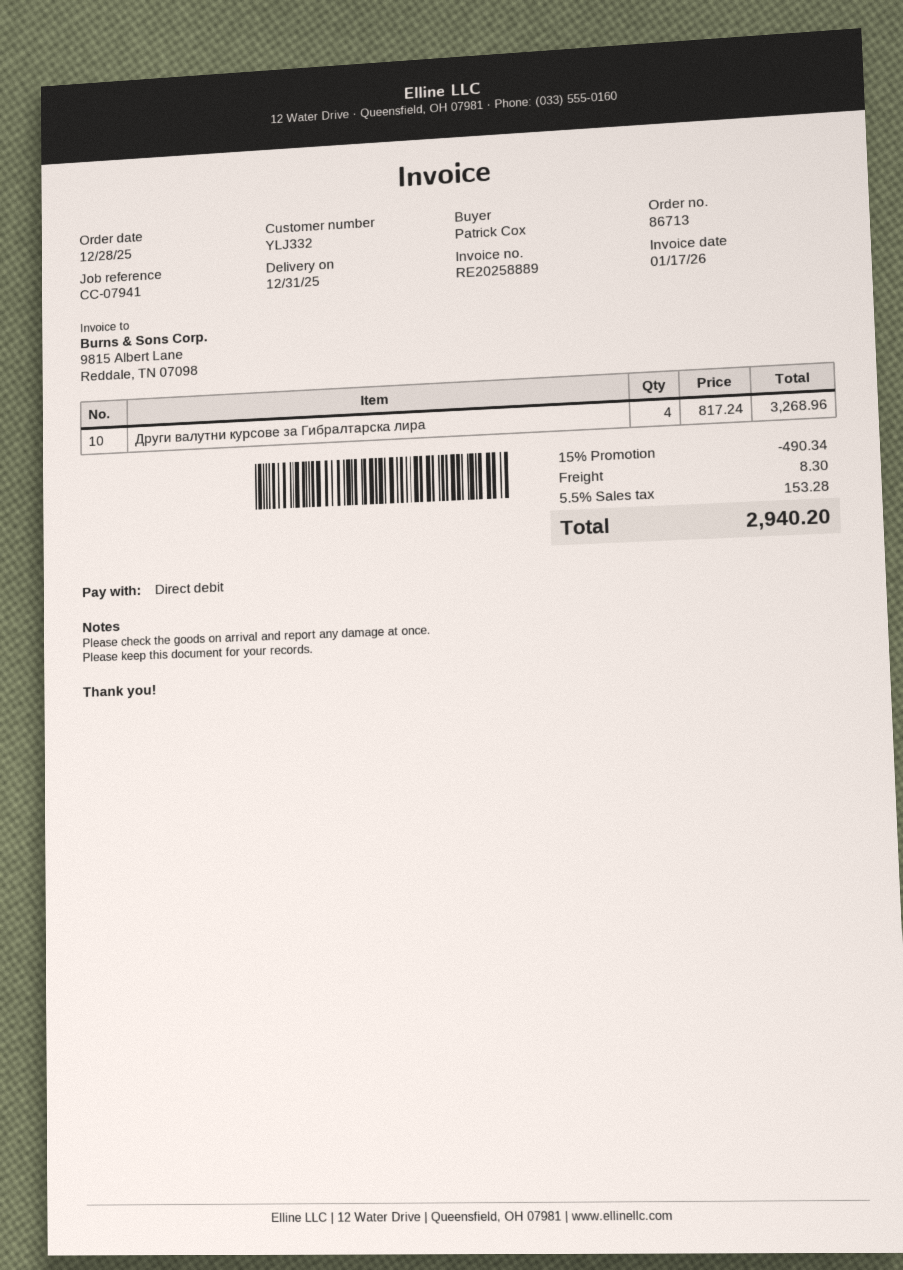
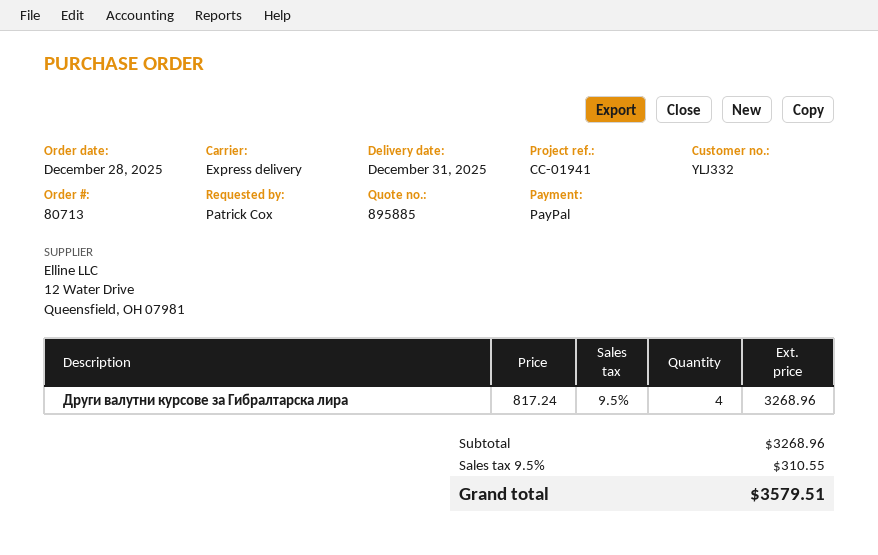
order number: 86713 -> 80713
reference: CC-07941 -> CC-01941
payment method: direct debit -> PayPal
discount: 15% = 490.34 -> none
shipping: 8.30 -> none
tax: 5.5% = 153.28 -> 9.5% = 310.55
total: 2940.20 -> 3579.51

